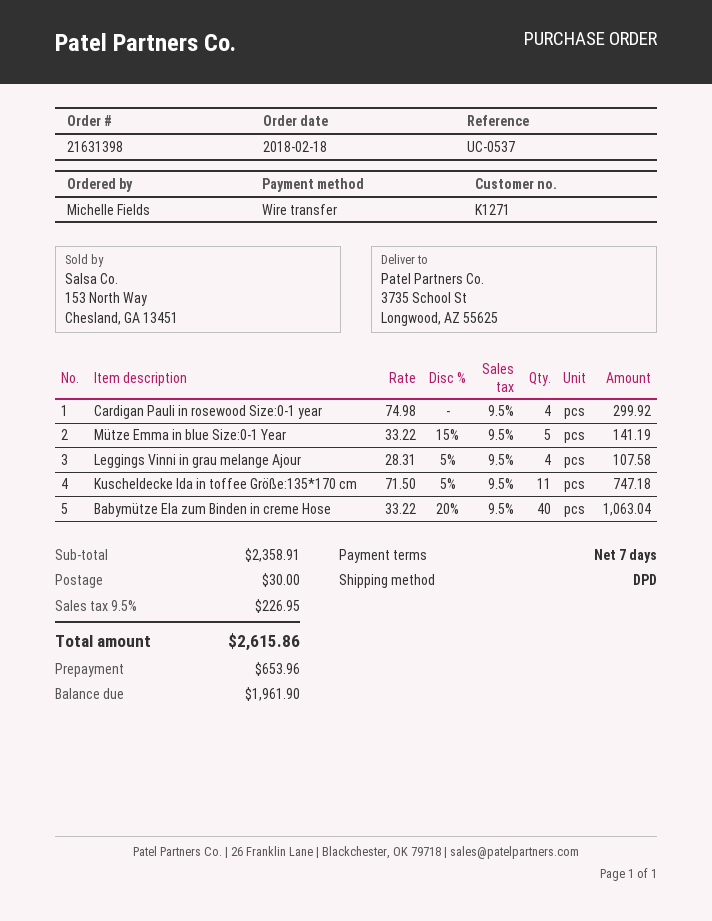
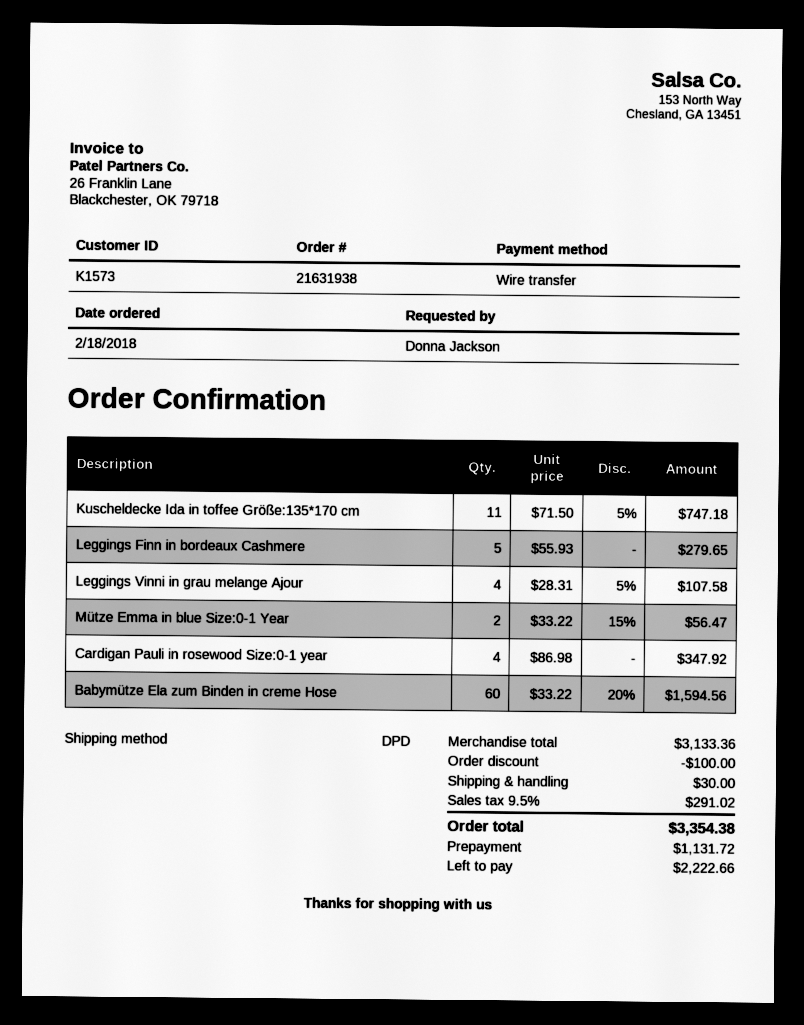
order number: 21631398 -> 21631938
customer number: K1271 -> K1573
ordered by: Michelle Fields -> Donna Jackson
Cardigan Pauli in rosewood Size:0-1 year: 4 x 74.98 = 299.92 -> 4 x 86.98 = 347.92
Mütze Emma in blue Size:0-1 Year: 5 x 33.22 - 15% = 141.19 -> 2 x 33.22 - 15% = 56.47
Babymütze Ela zum Binden in creme Hose: 40 x 33.22 - 20% = 1063.04 -> 60 x 33.22 - 20% = 1594.56
Leggings Finn in bordeaux Cashmere: none -> 5 x 55.93 = 279.65
subtotal: 2358.91 -> 3133.36
discount: none -> 100.00
tax: 9.5% = 226.95 -> 9.5% = 291.02
total: 2615.86 -> 3354.38
deposit: 653.96 -> 1131.72
balance: 1961.90 -> 2222.66

